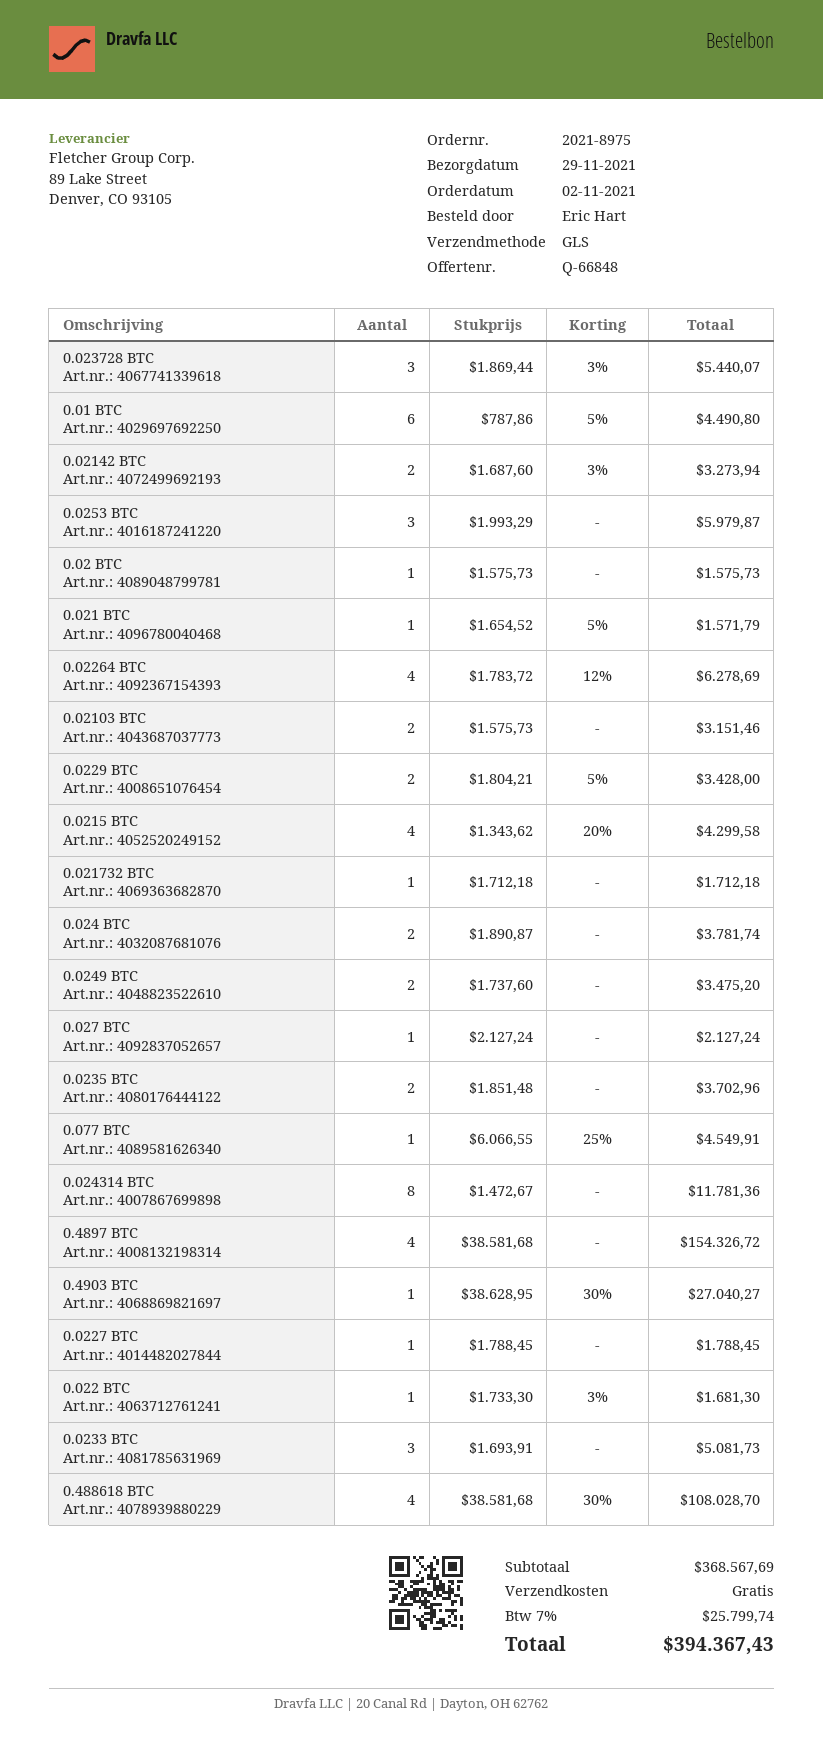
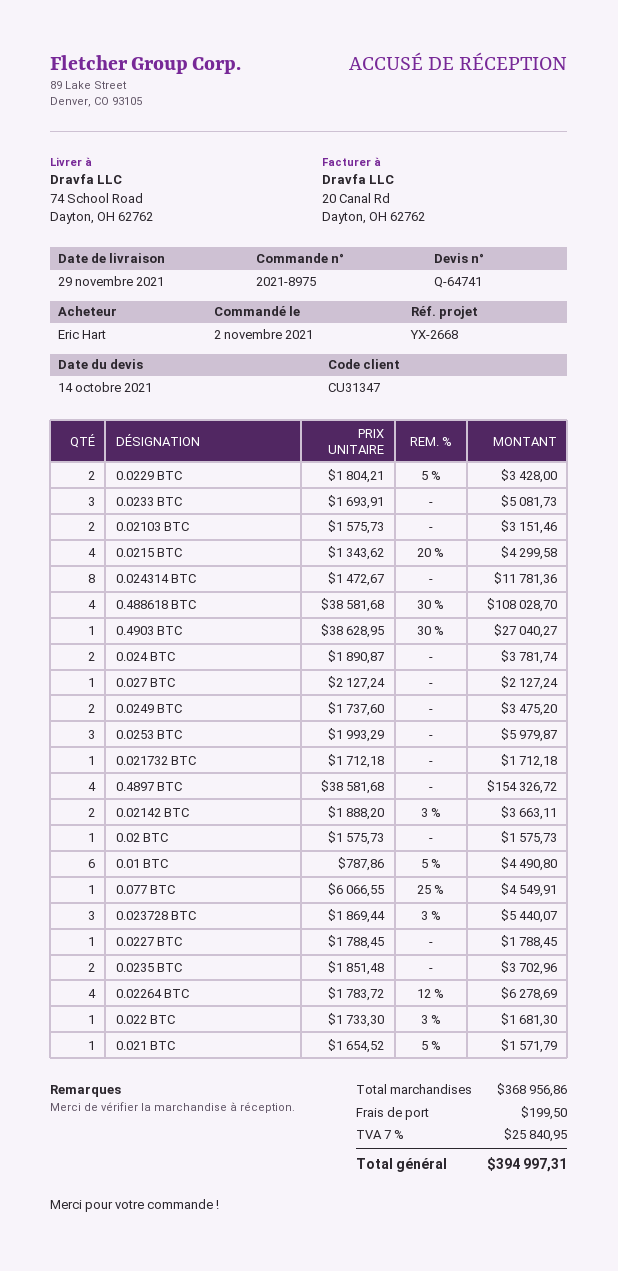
quote number: Q-66848 -> Q-64741
0.02142 BTC: 2 x 1687.60 - 3% = 3273.94 -> 2 x 1888.20 - 3% = 3663.11
subtotal: 368567.69 -> 368956.86
shipping: 0.00 -> 199.50
tax: 7% = 25799.74 -> 7% = 25840.95
total: 394367.43 -> 394997.31

